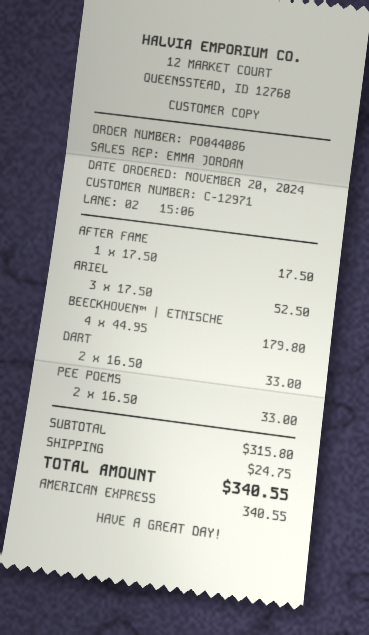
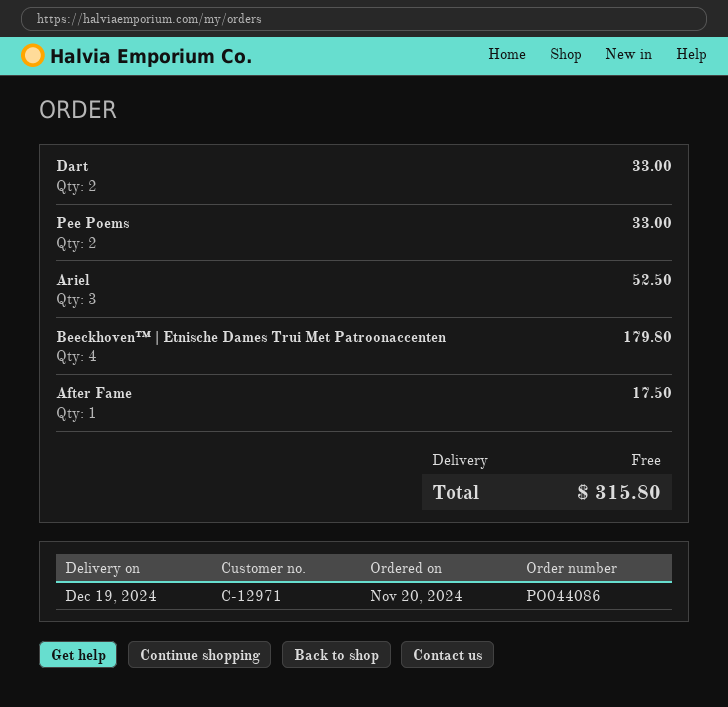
shipping: 24.75 -> 0.00
total: 340.55 -> 315.80

